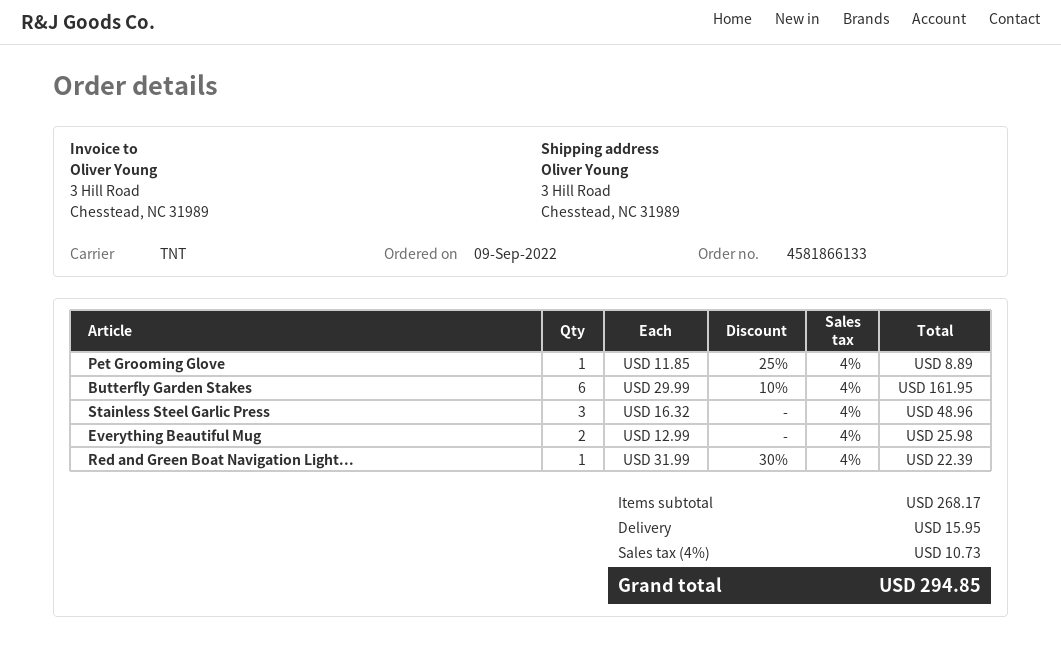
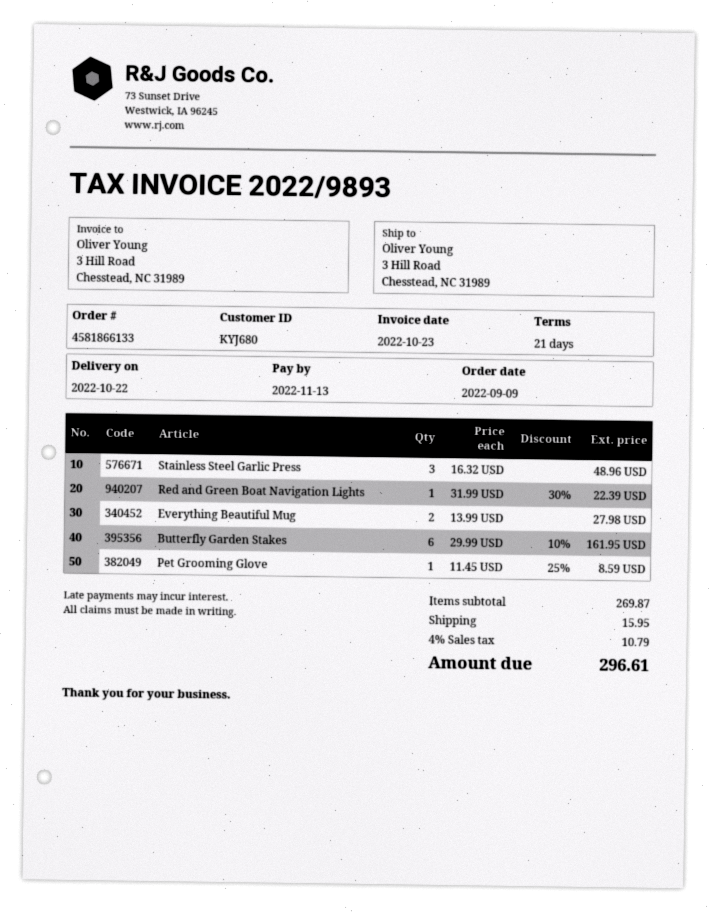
Pet Grooming Glove: 1 x 11.85 - 25% = 8.89 -> 1 x 11.45 - 25% = 8.59
Everything Beautiful Mug: 2 x 12.99 = 25.98 -> 2 x 13.99 = 27.98
subtotal: 268.17 -> 269.87
tax: 4% = 10.73 -> 4% = 10.79
total: 294.85 -> 296.61

